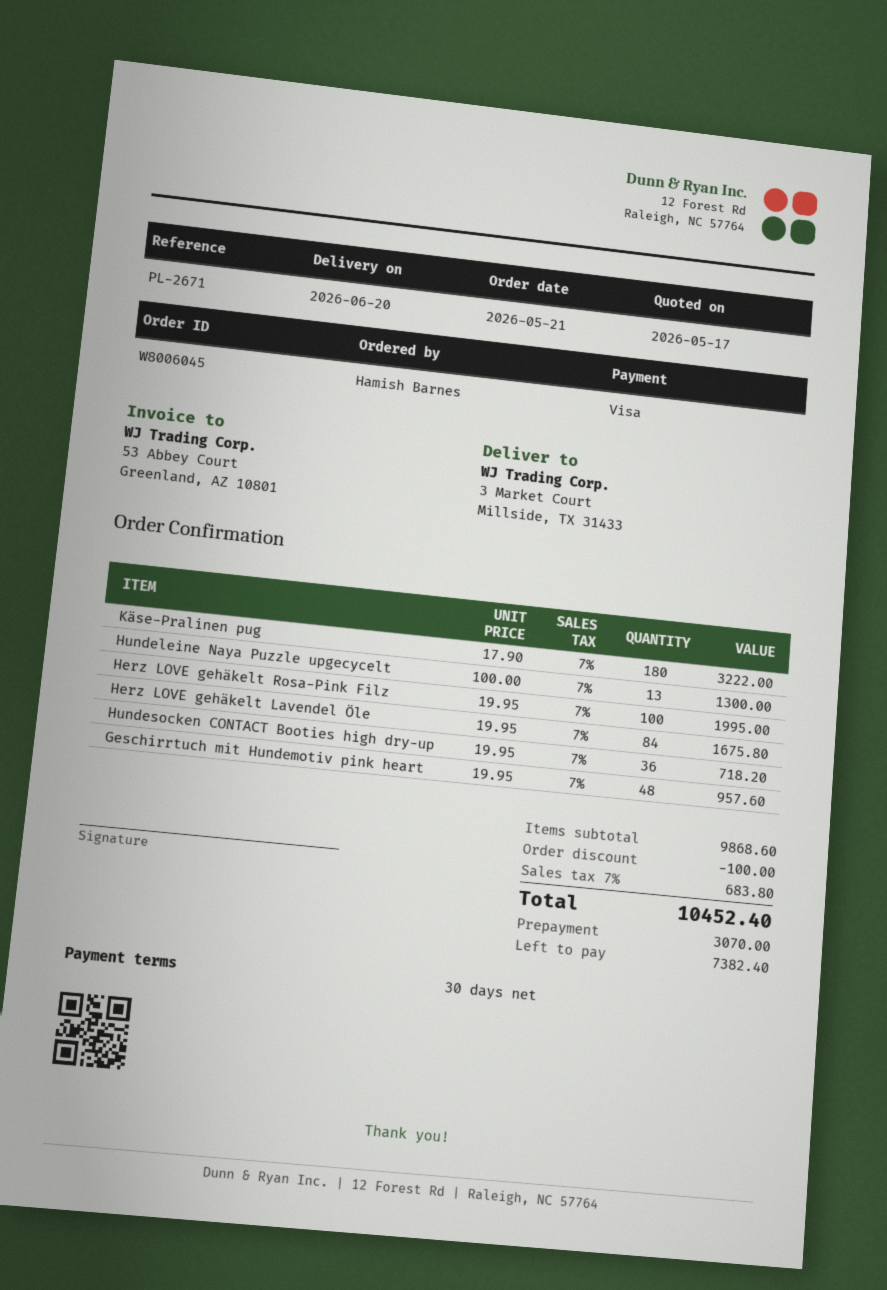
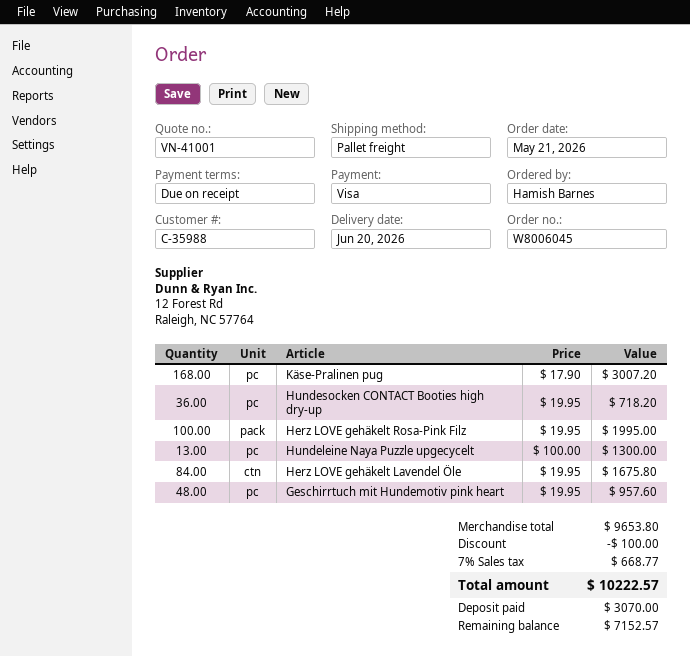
payment terms: 30 days -> on receipt
Käse-Pralinen pug: 180 x 17.90 = 3222.00 -> 168 x 17.90 = 3007.20
subtotal: 9868.60 -> 9653.80
tax: 7% = 683.80 -> 7% = 668.77
total: 10452.40 -> 10222.57
balance: 7382.40 -> 7152.57

